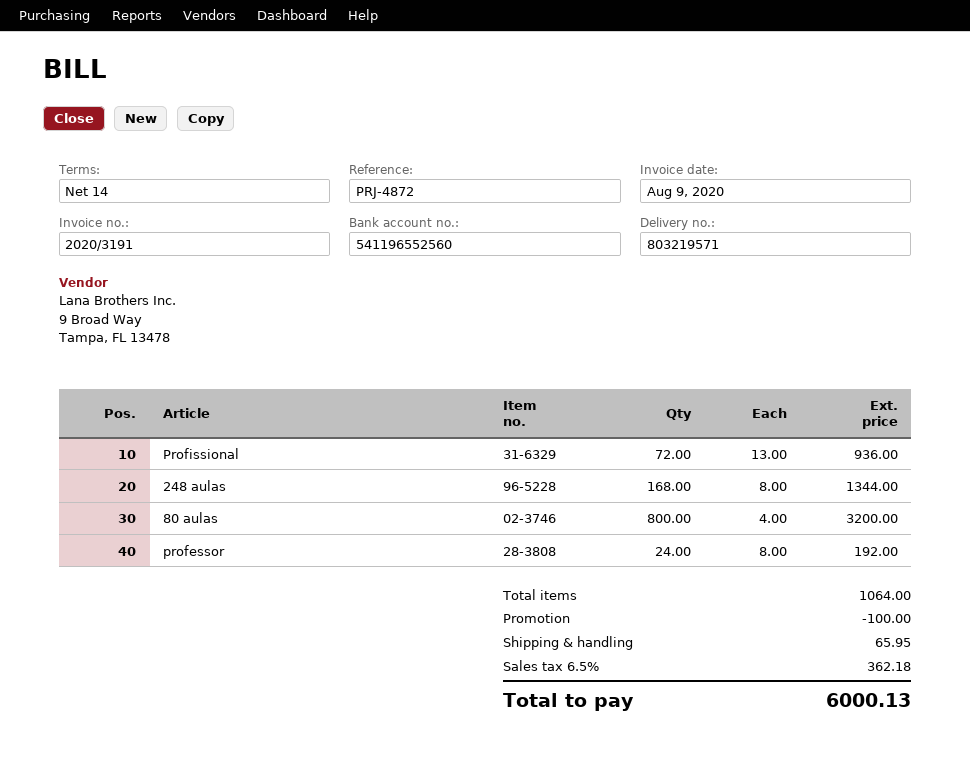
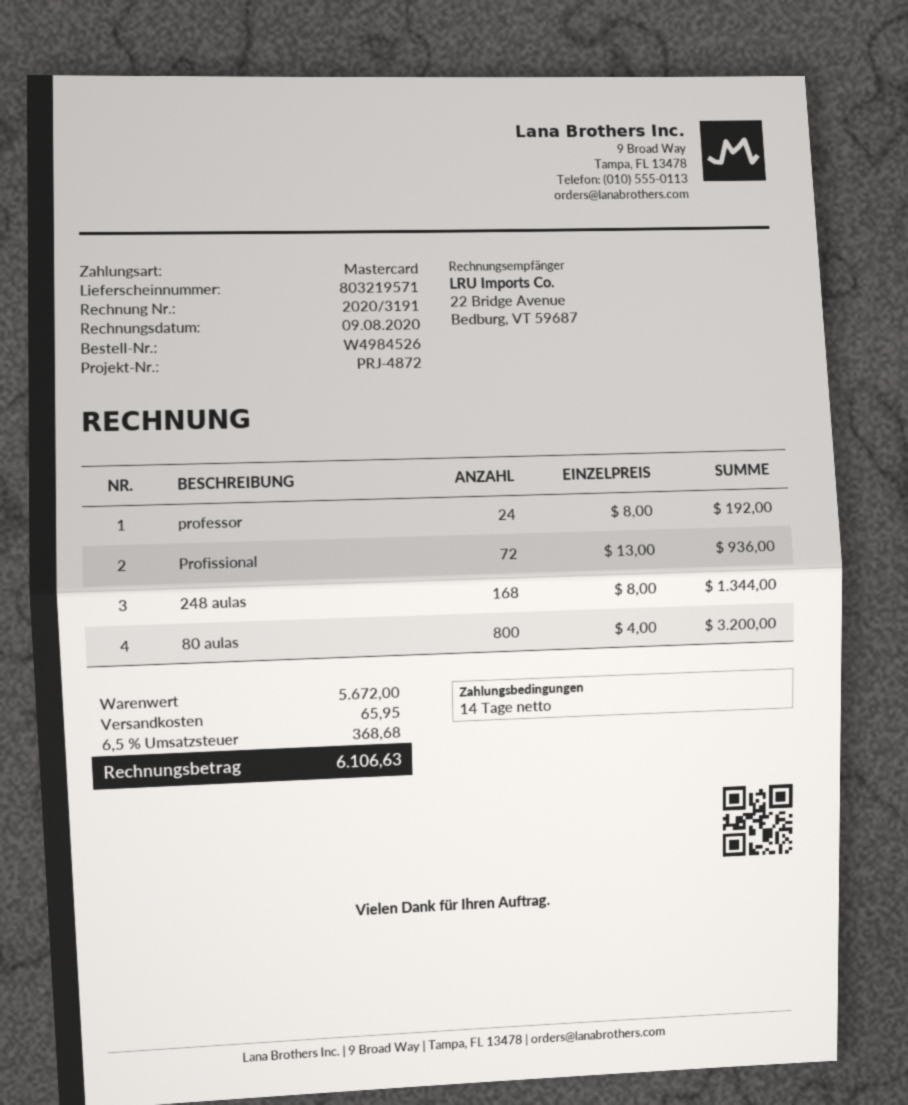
discount: 100.00 -> none
tax: 6.5% = 362.18 -> 6.5% = 368.68
total: 6000.13 -> 6106.63

